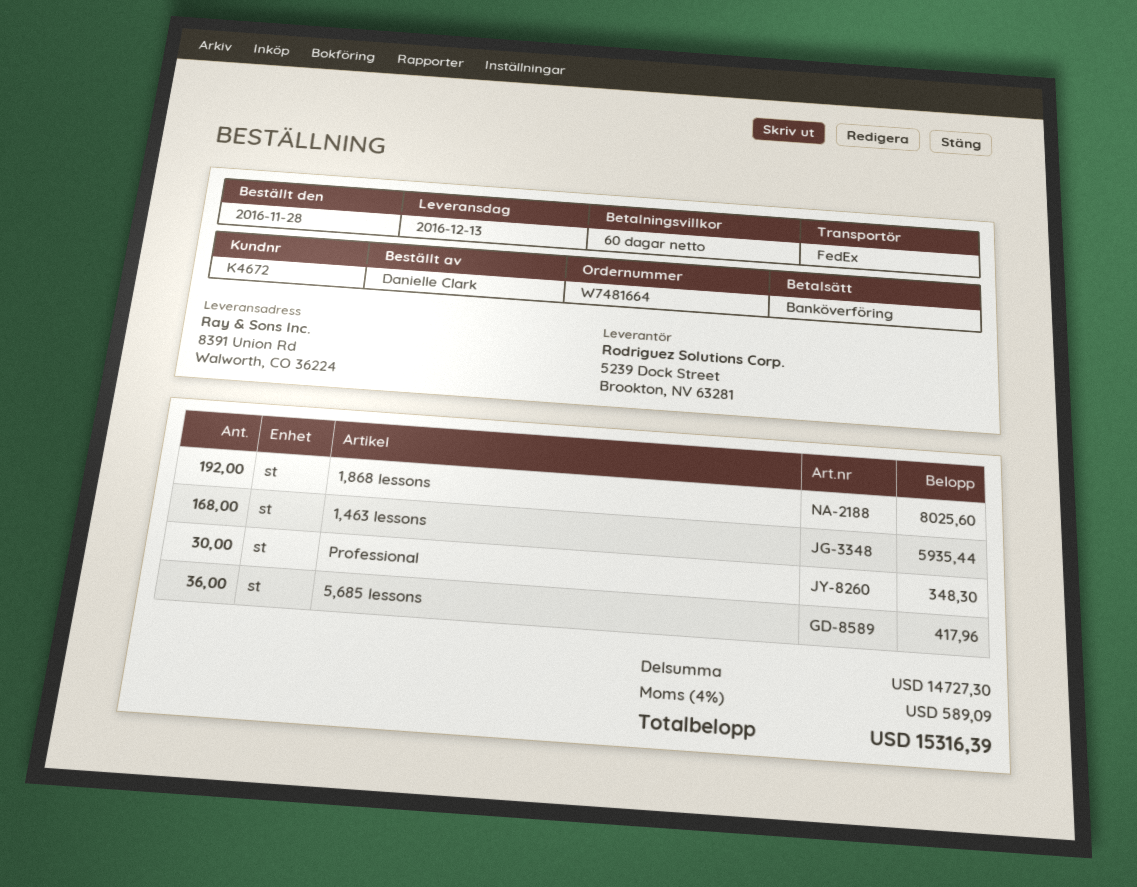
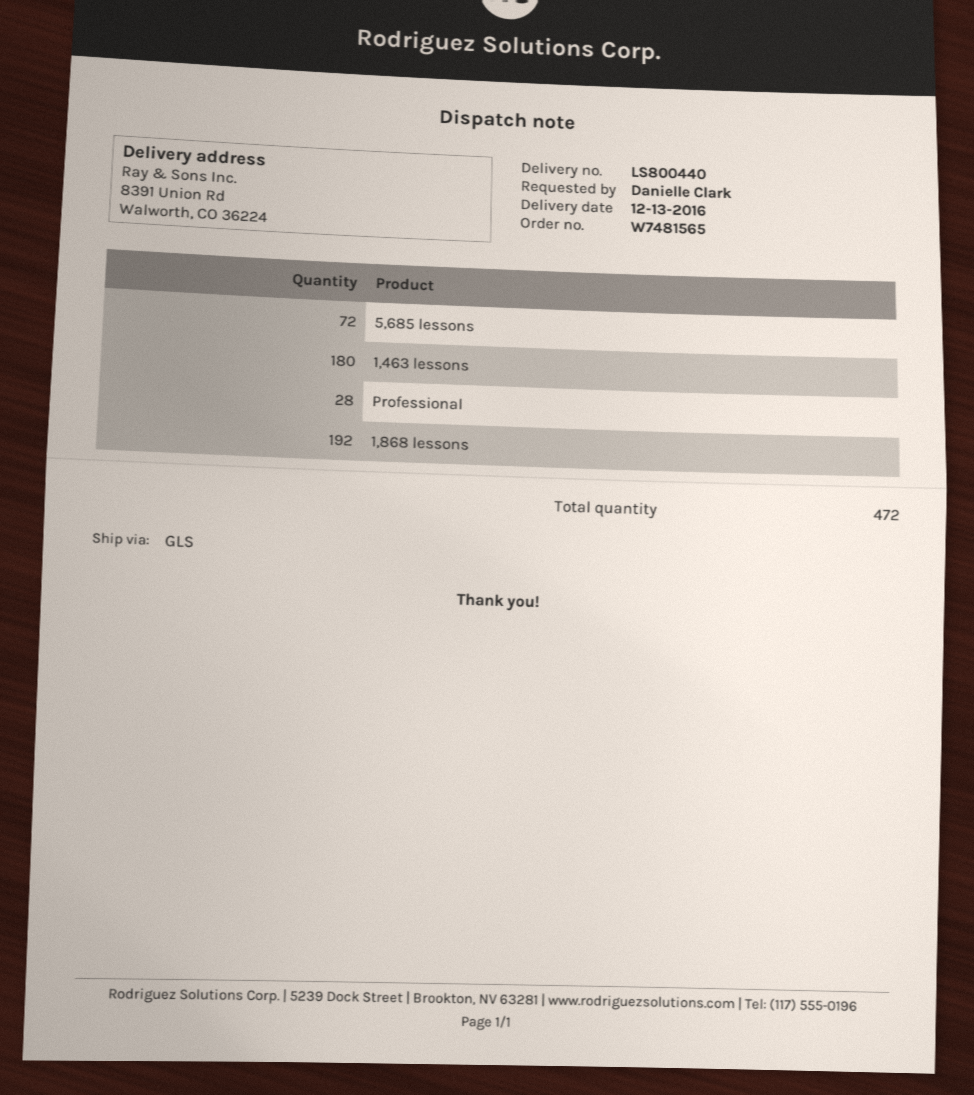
order number: W7481664 -> W7481565
shipping method: FedEx -> GLS
1,463 lessons: 168 -> 180
Professional: 30 -> 28
5,685 lessons: 36 -> 72

